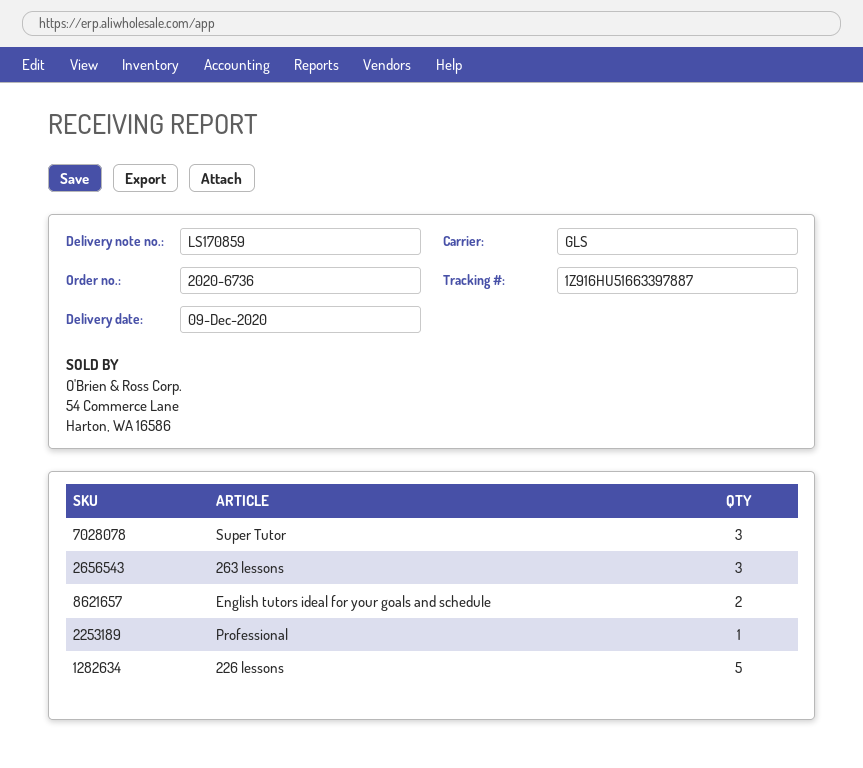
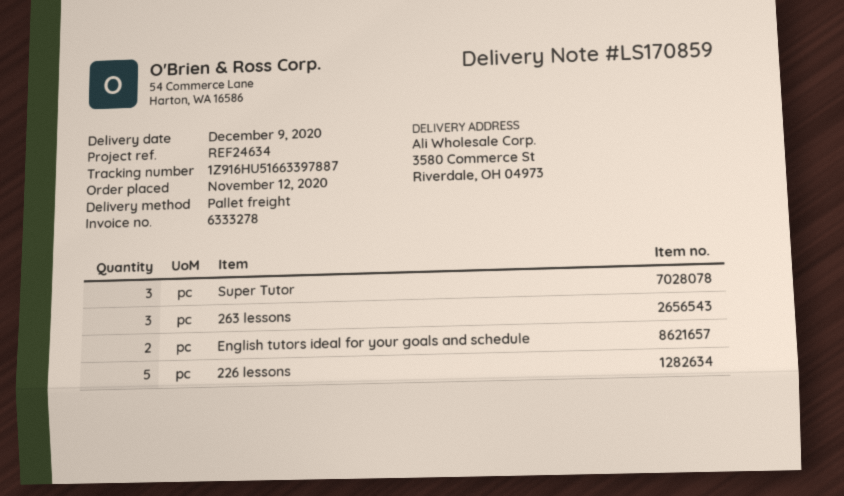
shipping method: GLS -> pallet freight
Professional: 1 -> none

